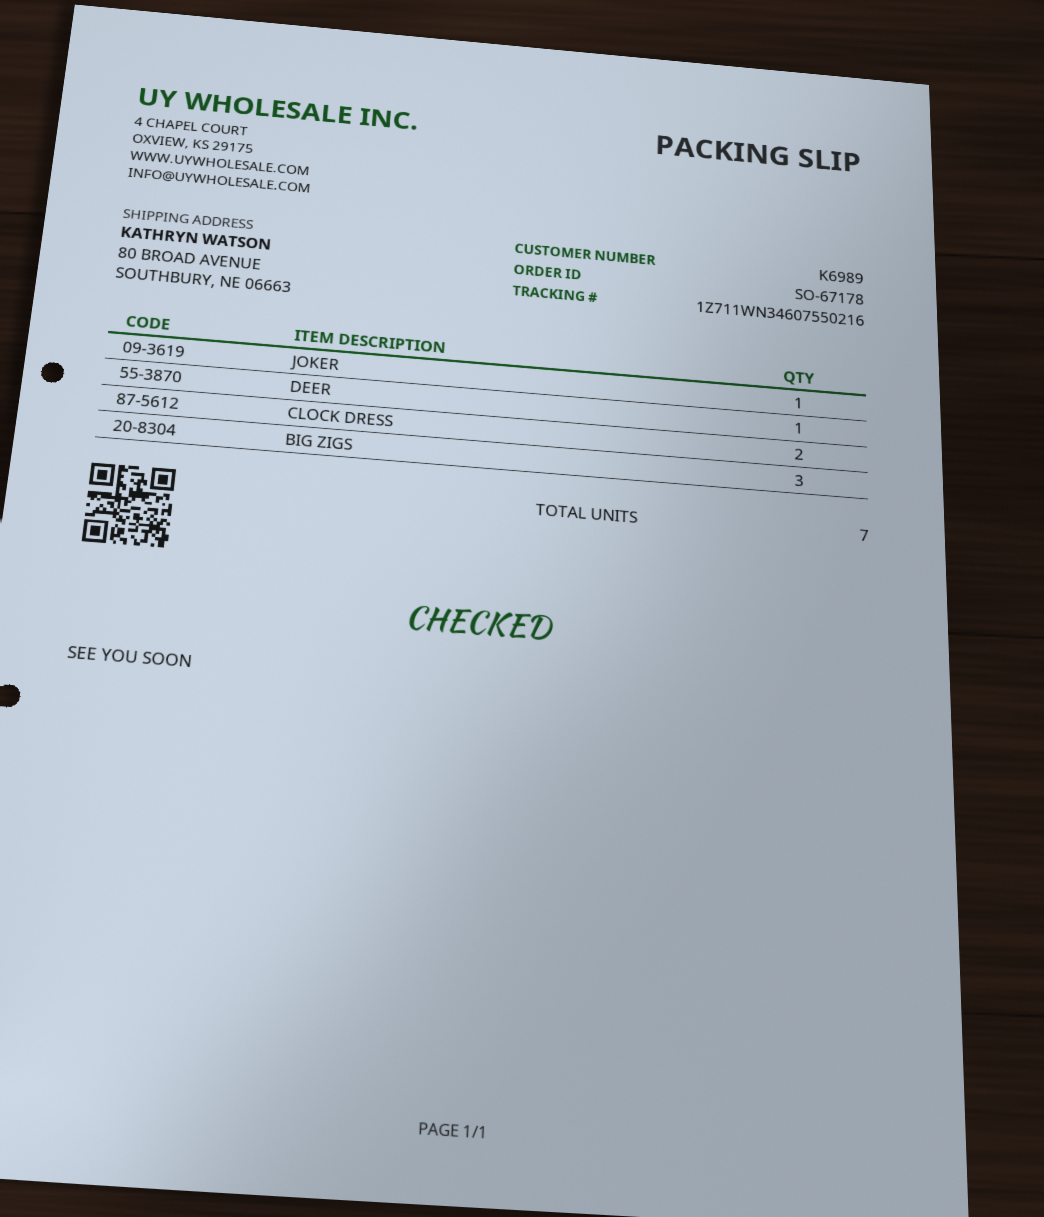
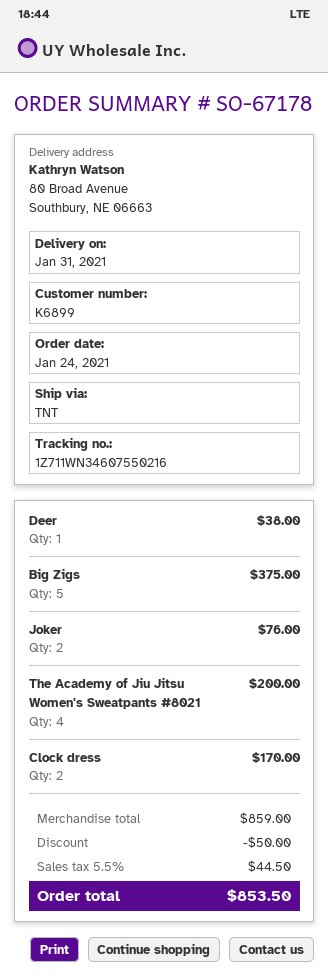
customer number: K6989 -> K6899
JOKER: 1 -> 2
BIG ZIGS: 3 -> 5
The Academy of Jiu Jitsu Women's Sweatpants #8021: none -> 4

